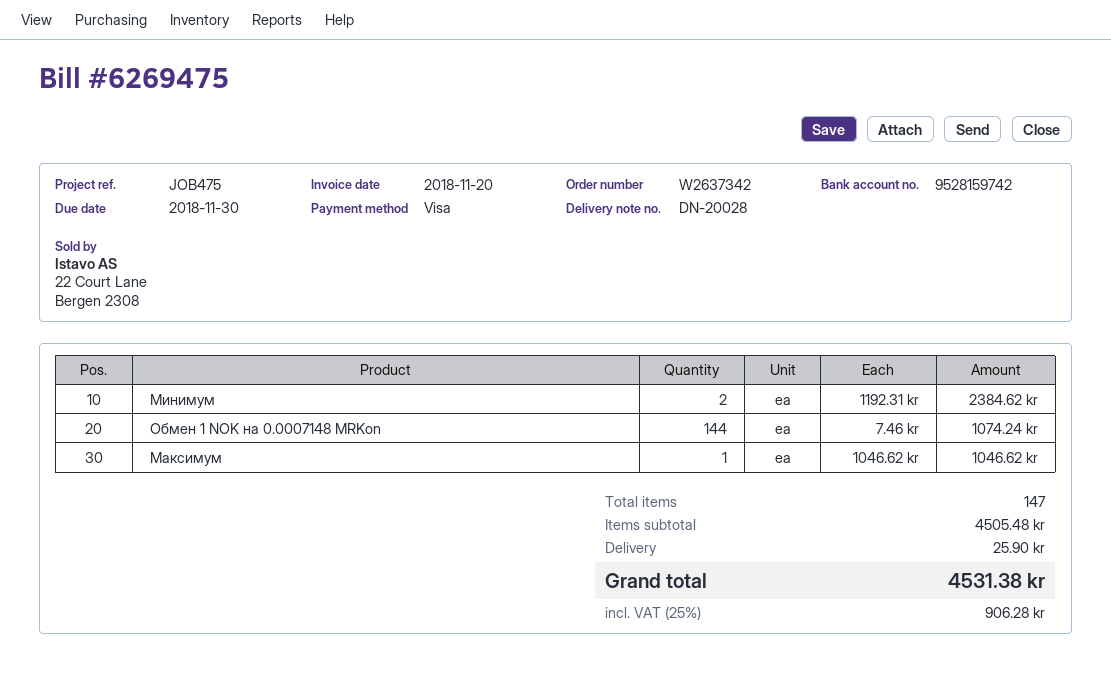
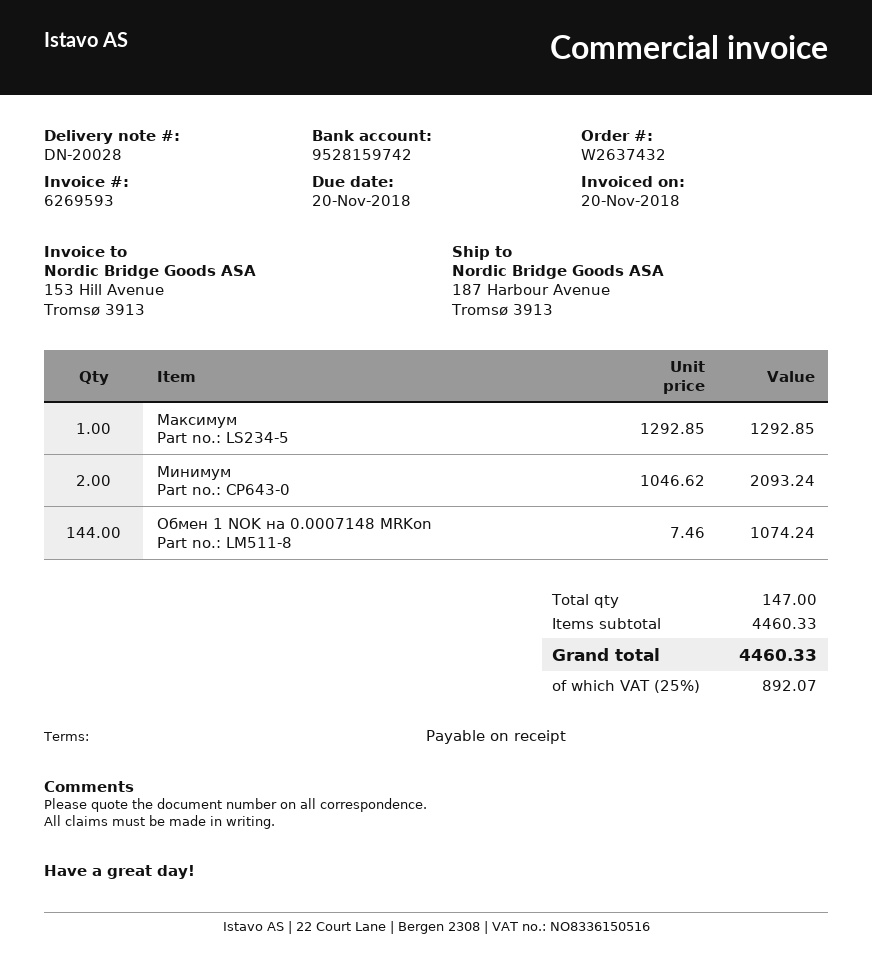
order number: W2637342 -> W2637432
invoice number: 6269475 -> 6269593
due date: 2018-11-30 -> 2018-11-20
Минимум: 2 x 1192.31 = 2384.62 -> 2 x 1046.62 = 2093.24
Максимум: 1 x 1046.62 = 1046.62 -> 1 x 1292.85 = 1292.85
subtotal: 4505.48 -> 4460.33
shipping: 25.90 -> none
tax: 25% = 906.28 -> 25% = 892.07
total: 4531.38 -> 4460.33

